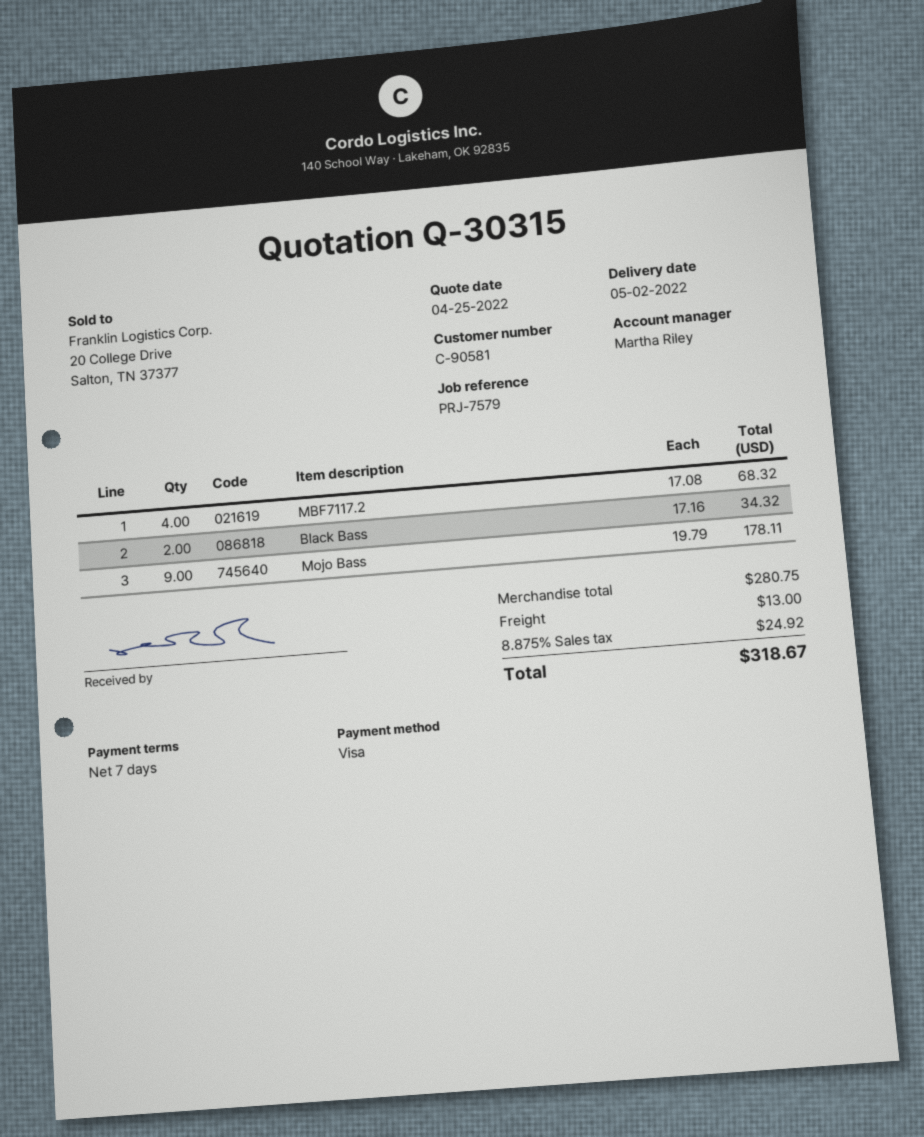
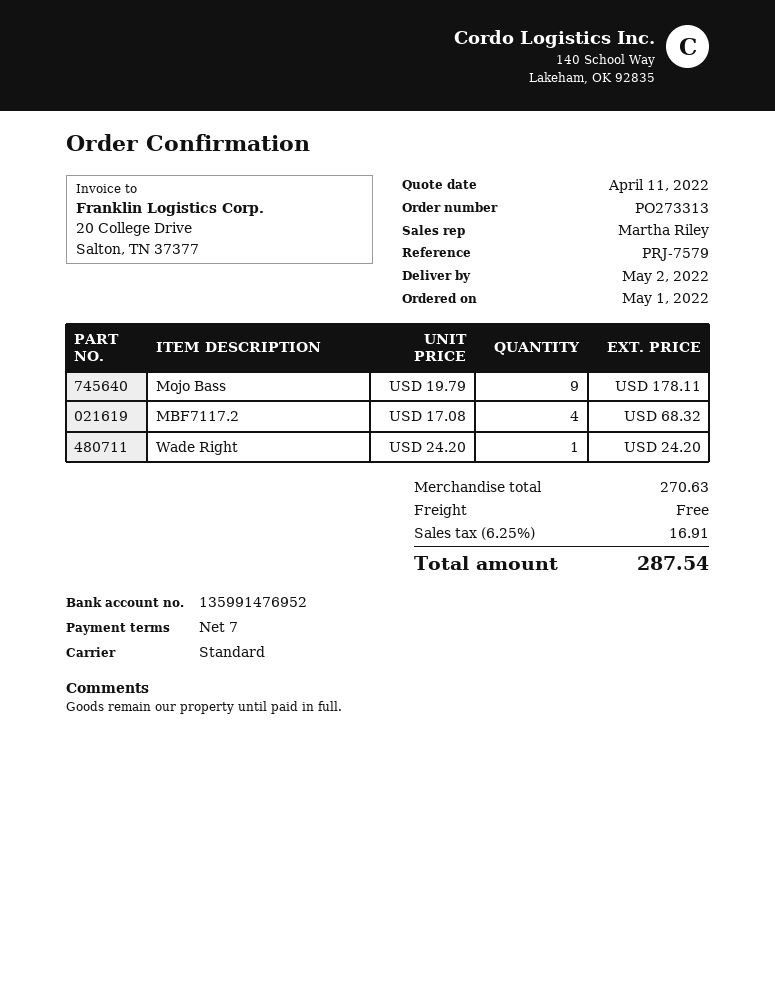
quote date: 2022-04-25 -> 2022-04-11
Black Bass: 2 x 17.16 = 34.32 -> none
Wade Right: none -> 1 x 24.20 = 24.20
subtotal: 280.75 -> 270.63
shipping: 13.00 -> 0.00
tax: 8.875% = 24.92 -> 6.25% = 16.91
total: 318.67 -> 287.54

